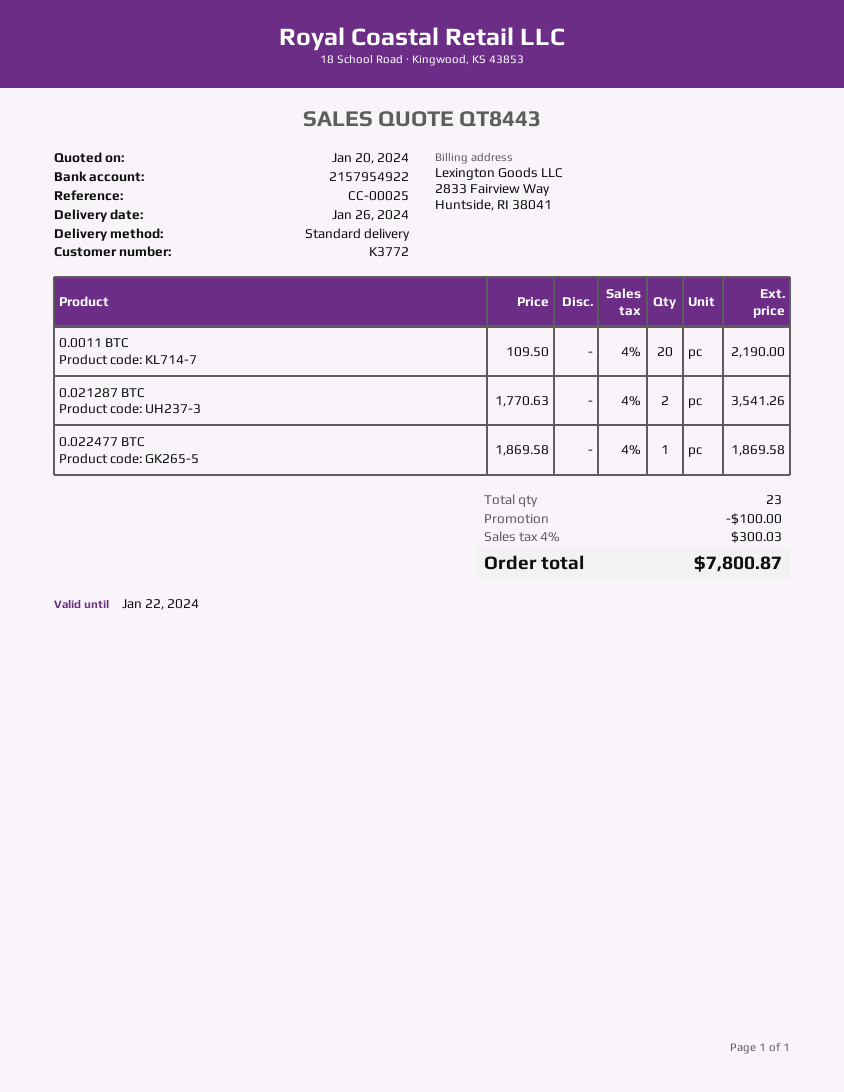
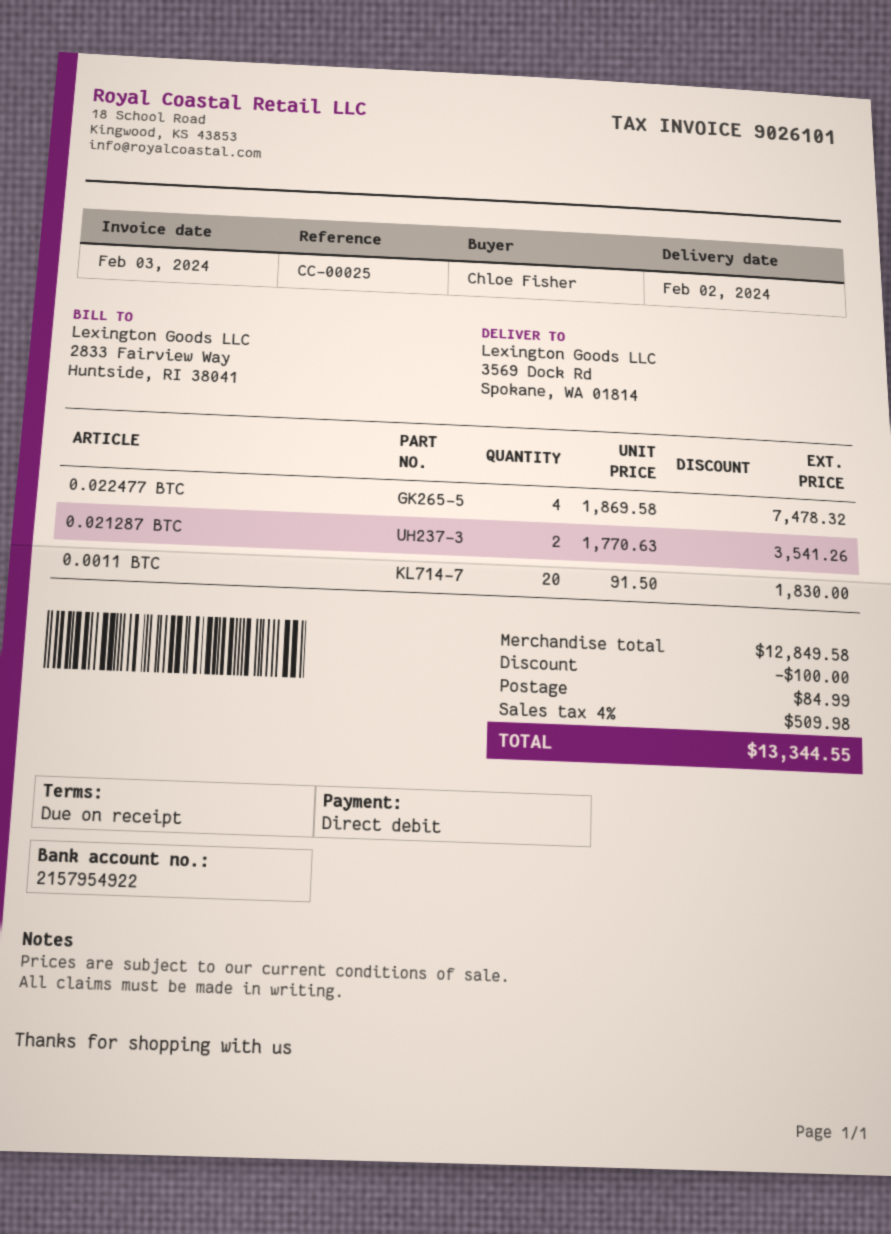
delivery date: 2024-01-26 -> 2024-02-02
0.0011 BTC: 20 x 109.50 = 2190.00 -> 20 x 91.50 = 1830.00
0.022477 BTC: 1 x 1869.58 = 1869.58 -> 4 x 1869.58 = 7478.32
shipping: none -> 84.99
tax: 4% = 300.03 -> 4% = 509.98
total: 7800.87 -> 13344.55

